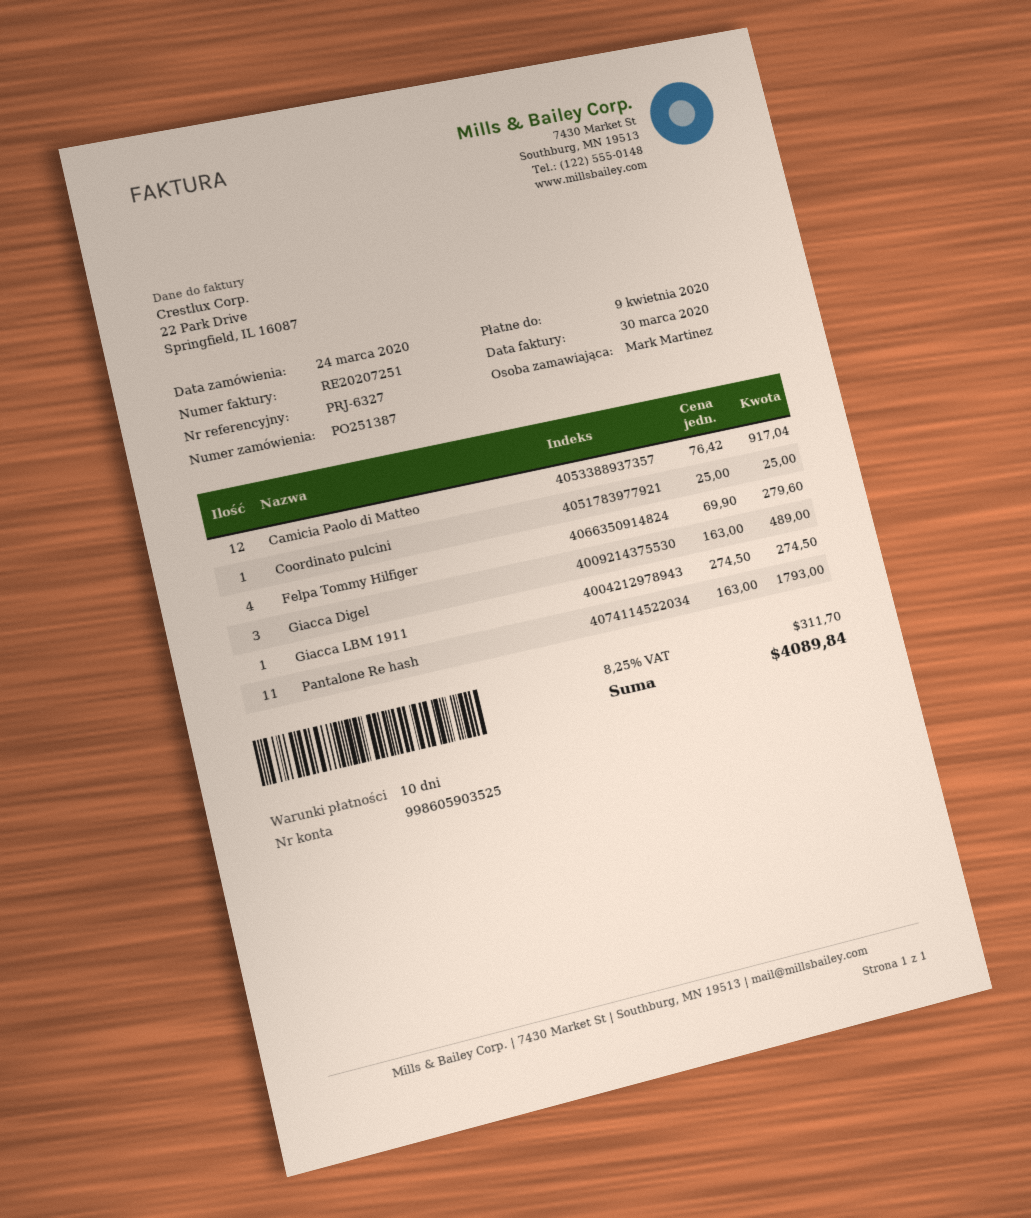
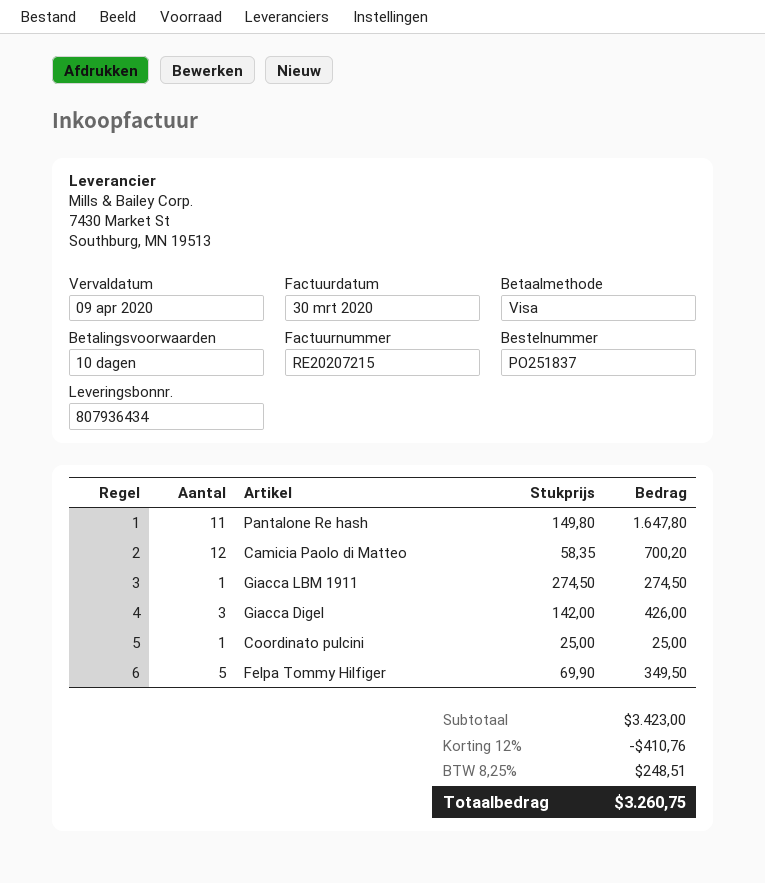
order number: PO251387 -> PO251837
invoice number: RE20207251 -> RE20207215
Camicia Paolo di Matteo: 12 x 76.42 = 917.04 -> 12 x 58.35 = 700.20
Felpa Tommy Hilfiger: 4 x 69.90 = 279.60 -> 5 x 69.90 = 349.50
Giacca Digel: 3 x 163.00 = 489.00 -> 3 x 142.00 = 426.00
Pantalone Re hash: 11 x 163.00 = 1793.00 -> 11 x 149.80 = 1647.80
discount: none -> 12% = 410.76
tax: 8.25% = 311.70 -> 8.25% = 248.51
total: 4089.84 -> 3260.75

